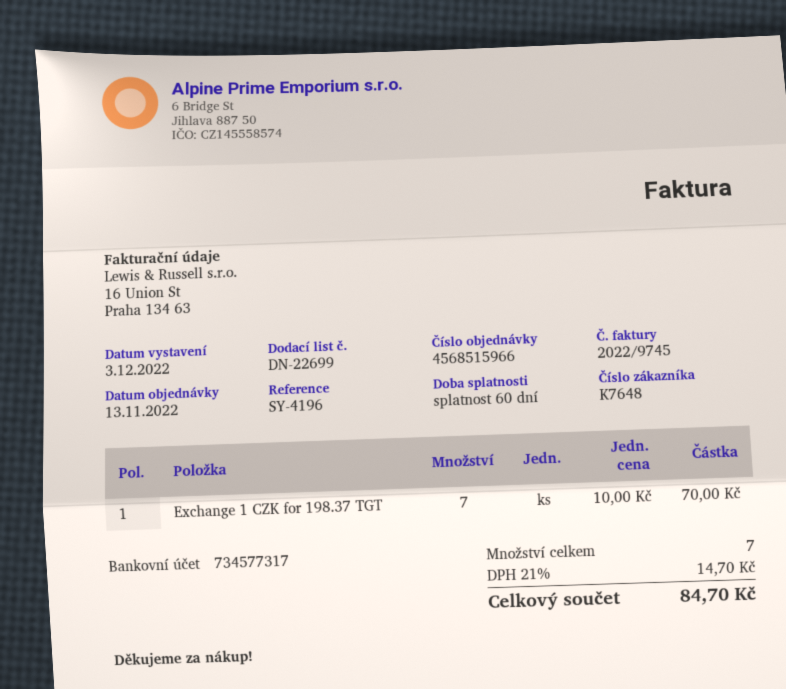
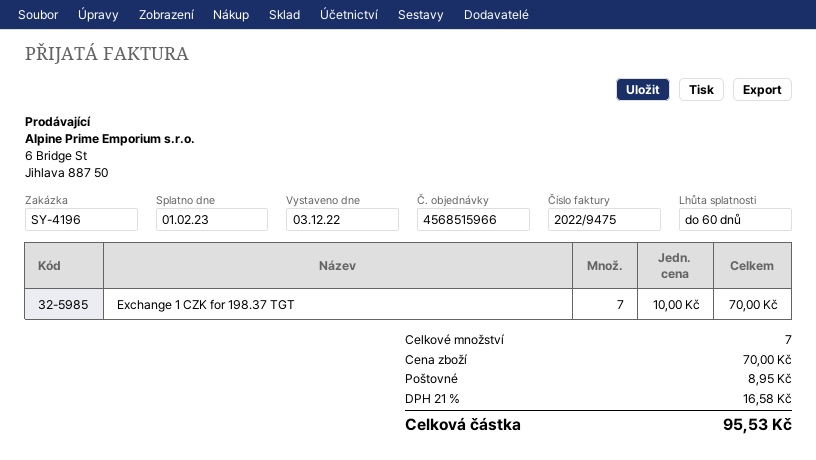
invoice number: 2022/9745 -> 2022/9475
shipping: none -> 8.95
tax: 21% = 14.70 -> 21% = 16.58
total: 84.70 -> 95.53

